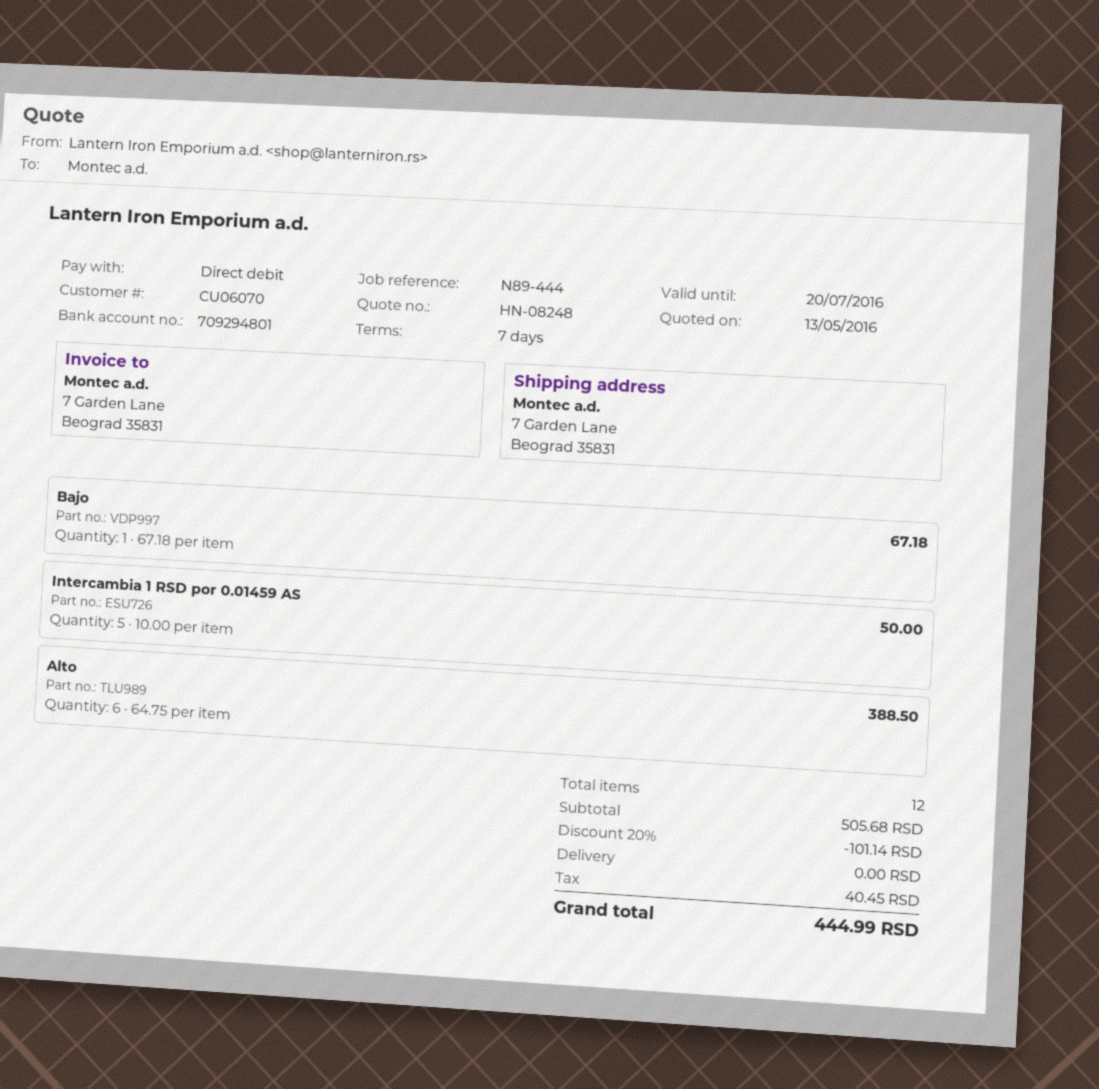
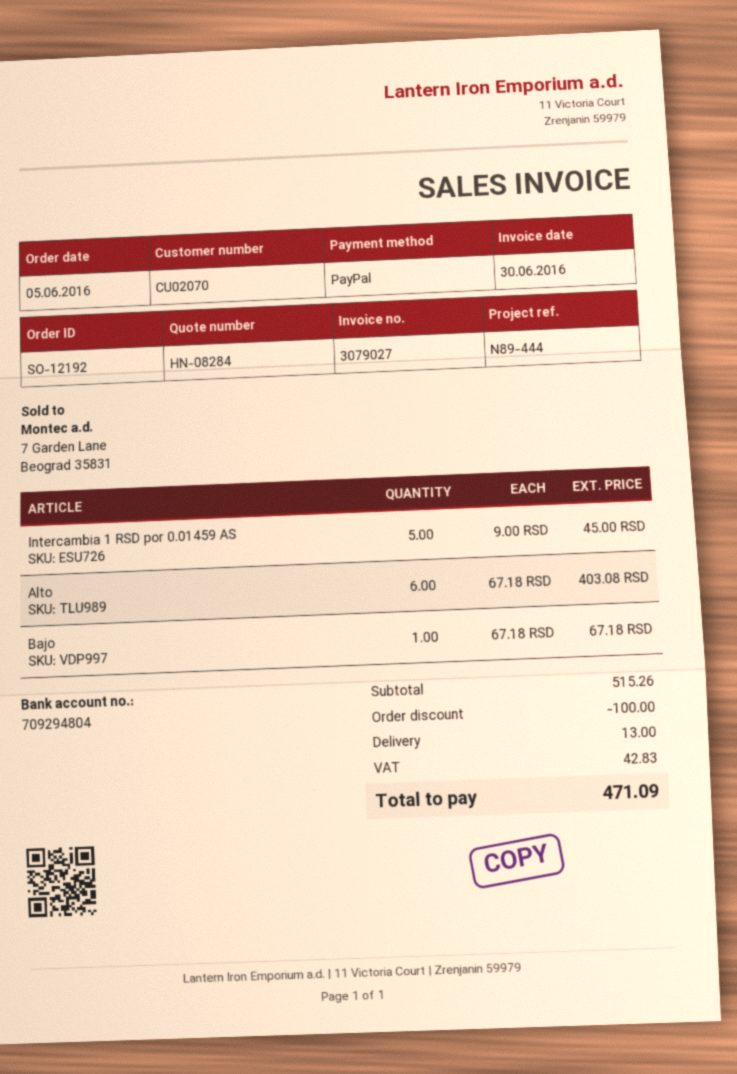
quote number: HN-08248 -> HN-08284
customer number: CU06070 -> CU02070
payment method: direct debit -> PayPal
bank account: 709294801 -> 709294804
Intercambia 1 RSD por 0.01459 AS: 5 x 10.00 = 50.00 -> 5 x 9.00 = 45.00
Alto: 6 x 64.75 = 388.50 -> 6 x 67.18 = 403.08
subtotal: 505.68 -> 515.26
discount: 101.14 -> 100.00
shipping: 0.00 -> 13.00
tax: 40.45 -> 42.83
total: 444.99 -> 471.09

